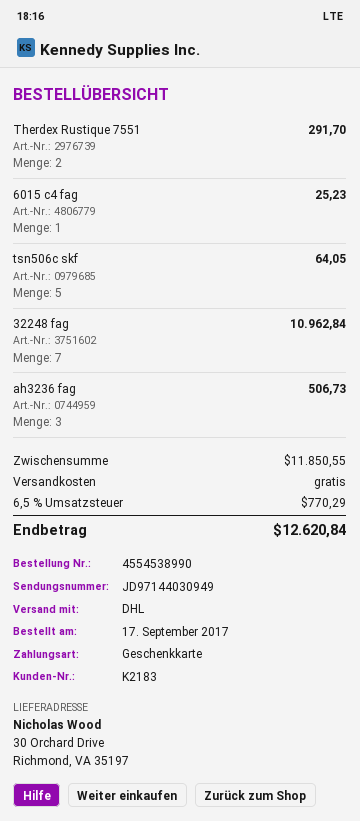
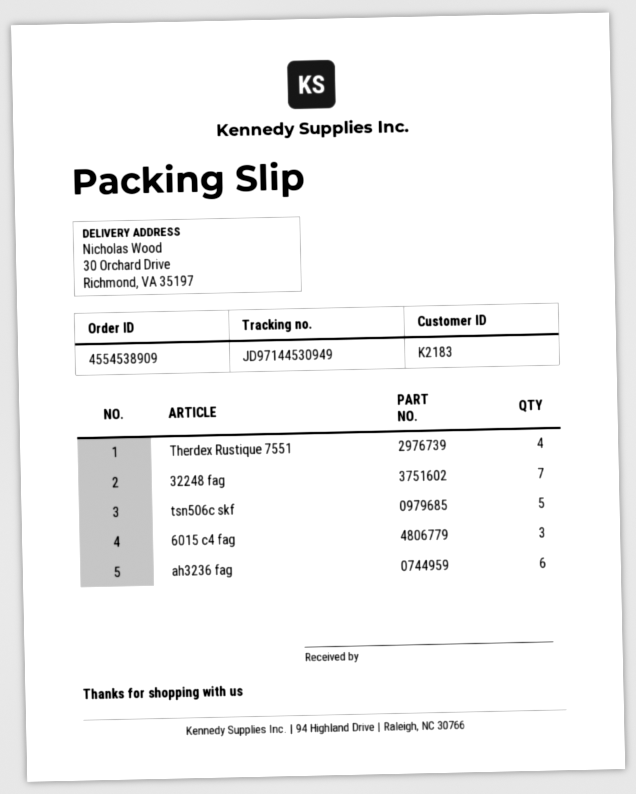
order number: 4554538990 -> 4554538909
tracking number: JD97144030949 -> JD97144530949
Therdex Rustique 7551: 2 -> 4
6015 c4 fag: 1 -> 3
ah3236 fag: 3 -> 6

